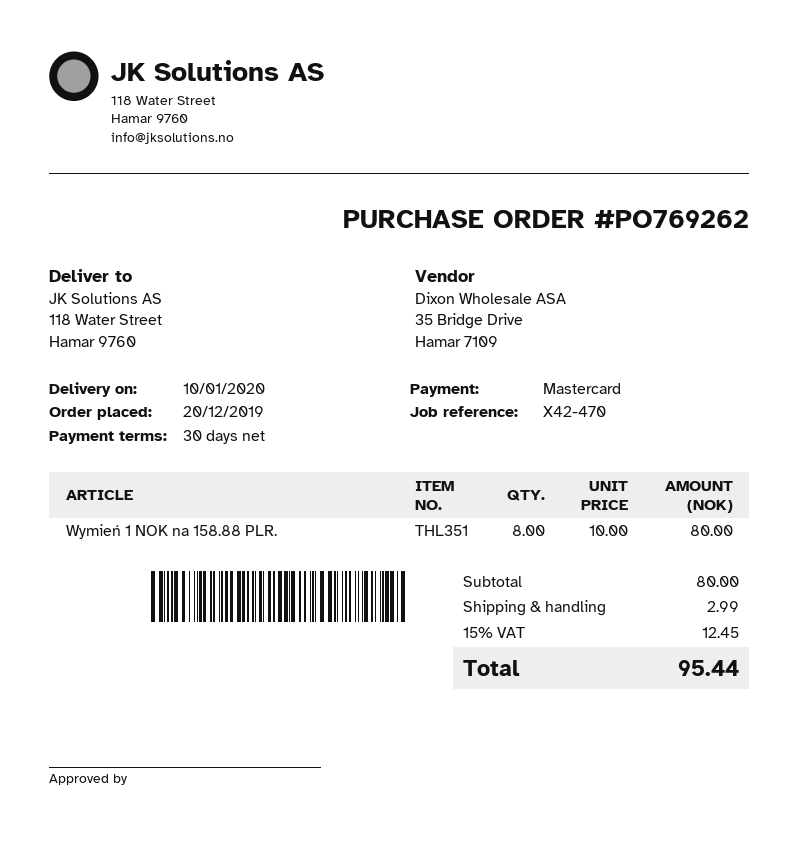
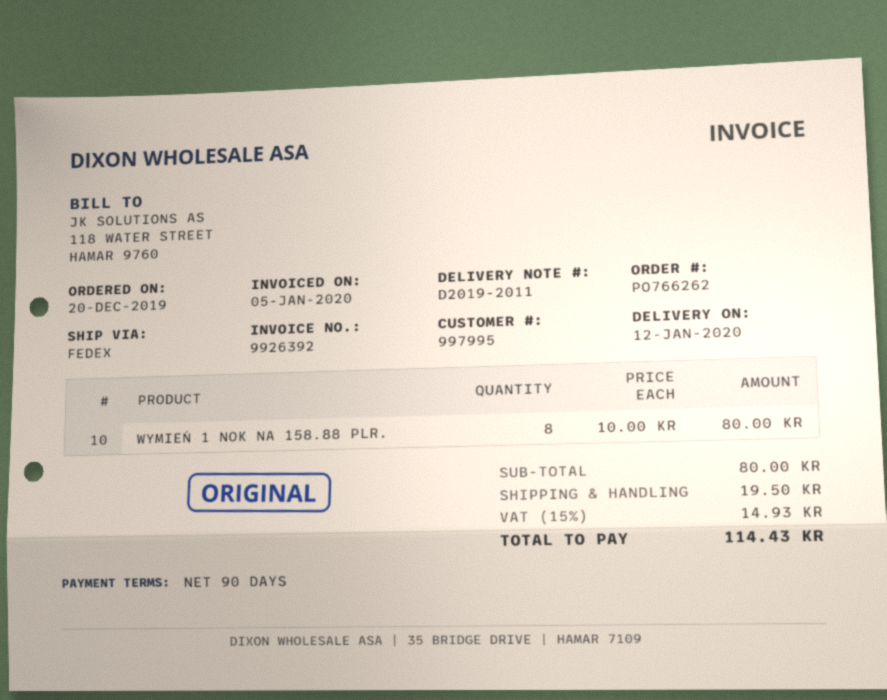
order number: PO769262 -> PO766262
delivery date: 2020-01-10 -> 2020-01-12
payment terms: 30 days -> 90 days
shipping: 2.99 -> 19.50
tax: 15% = 12.45 -> 15% = 14.93
total: 95.44 -> 114.43

